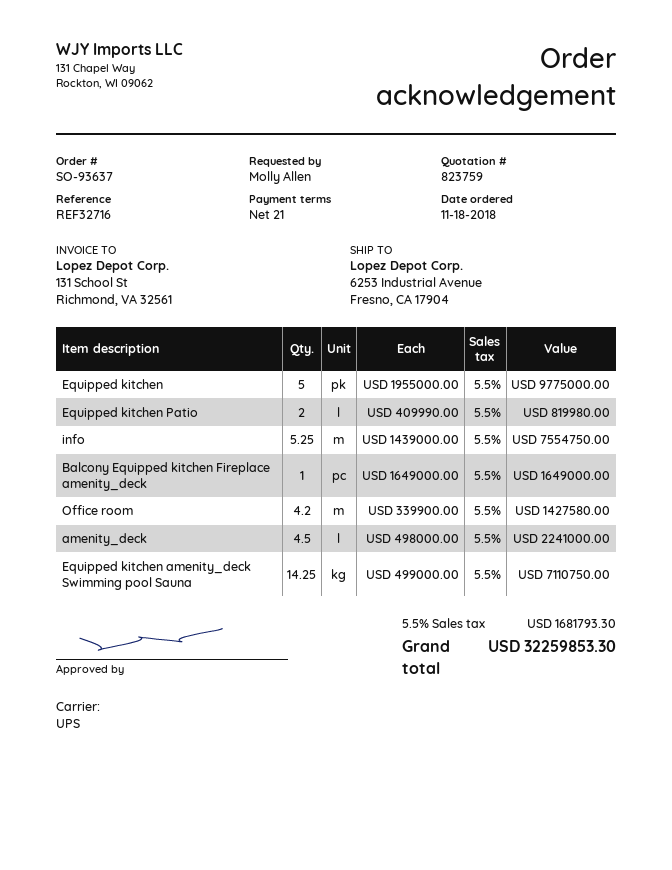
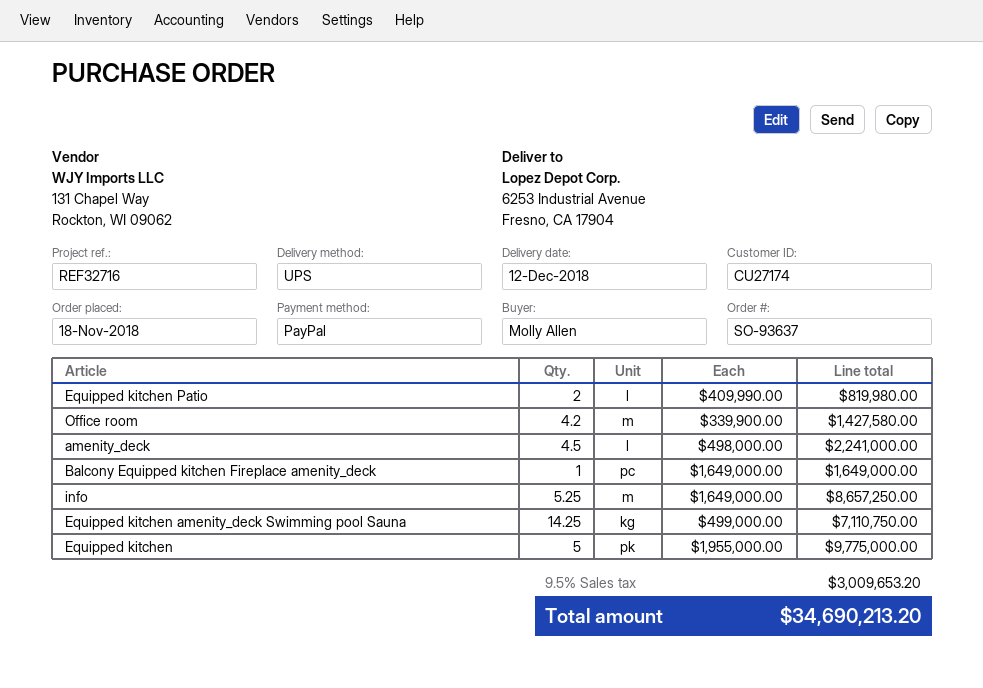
info: 5.25 x 1439000.00 = 7554750.00 -> 5.25 x 1649000.00 = 8657250.00
tax: 5.5% = 1681793.30 -> 9.5% = 3009653.20
total: 32259853.30 -> 34690213.20

